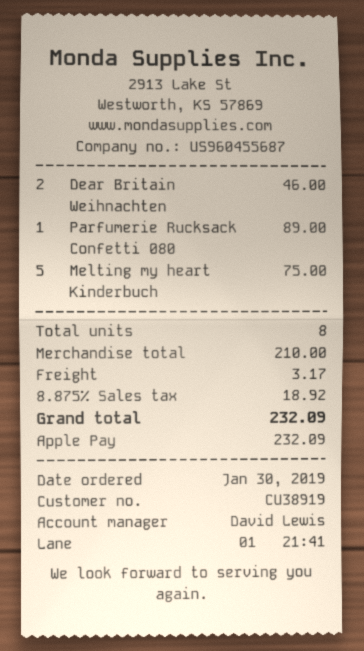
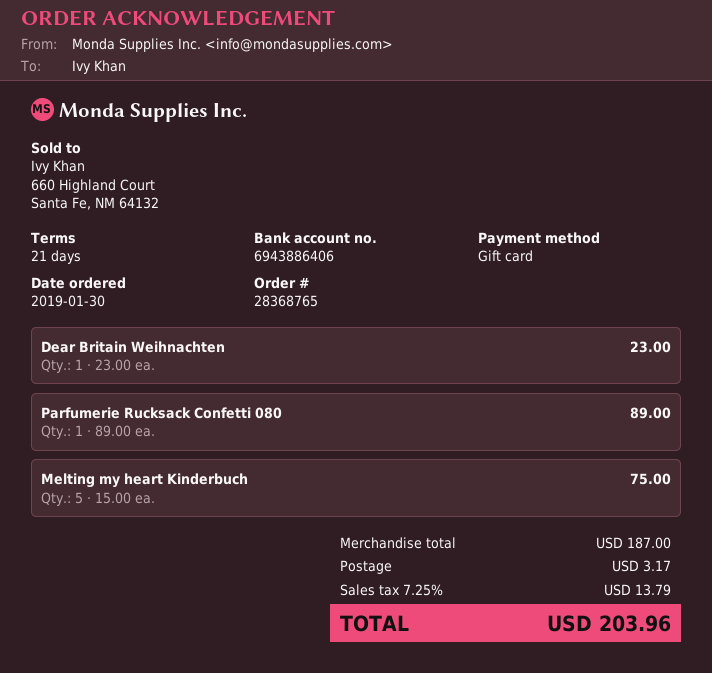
payment method: Apple Pay -> gift card
Dear Britain Weihnachten: 2 for 46.00 -> 1 for 23.00
subtotal: 210.00 -> 187.00
tax: 8.875% = 18.92 -> 7.25% = 13.79
total: 232.09 -> 203.96

